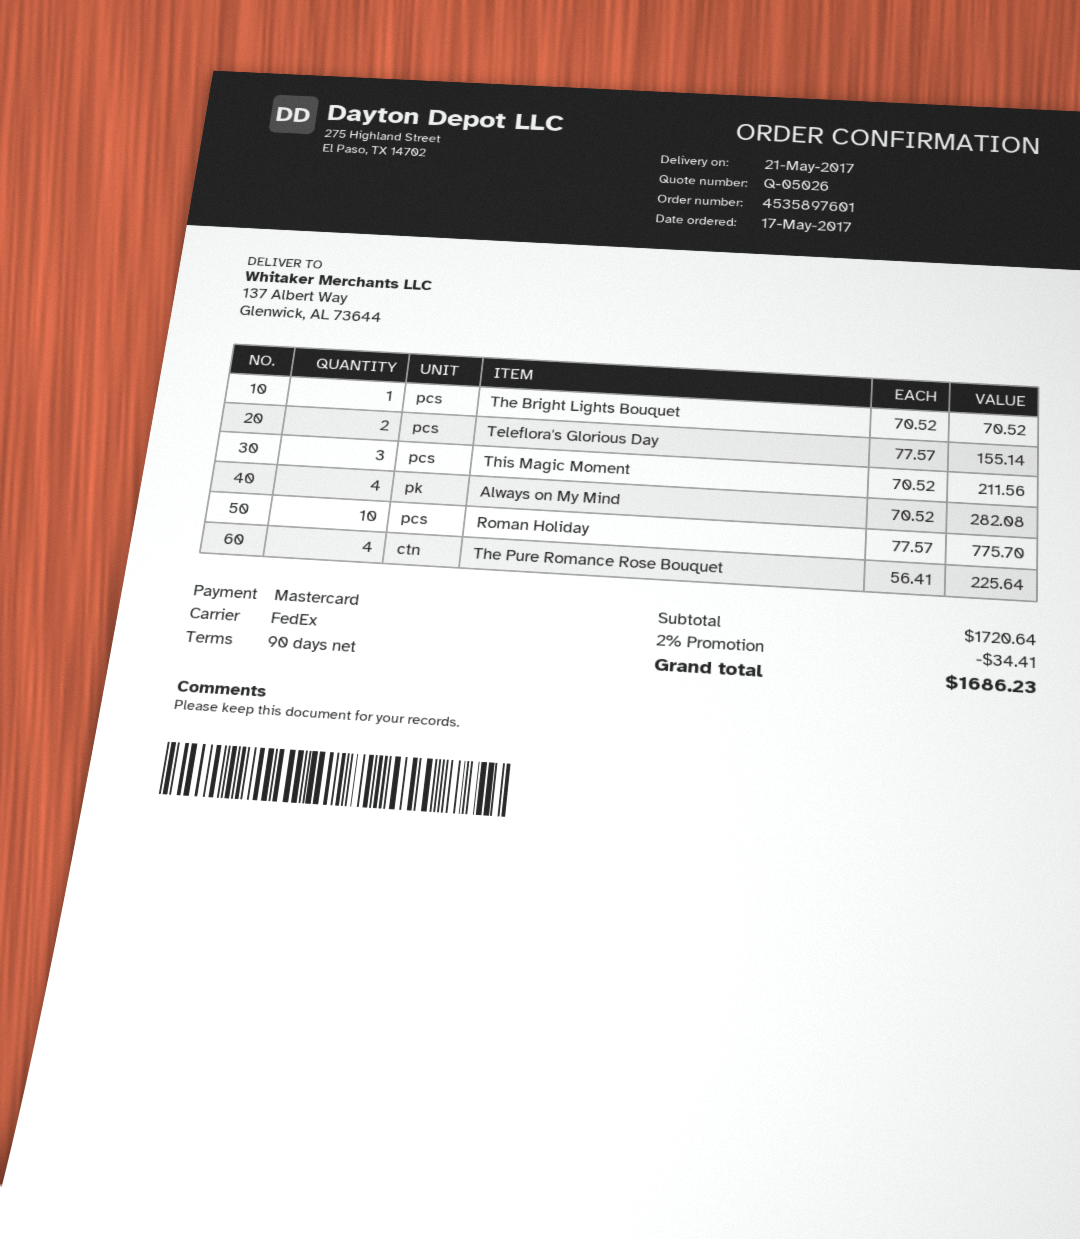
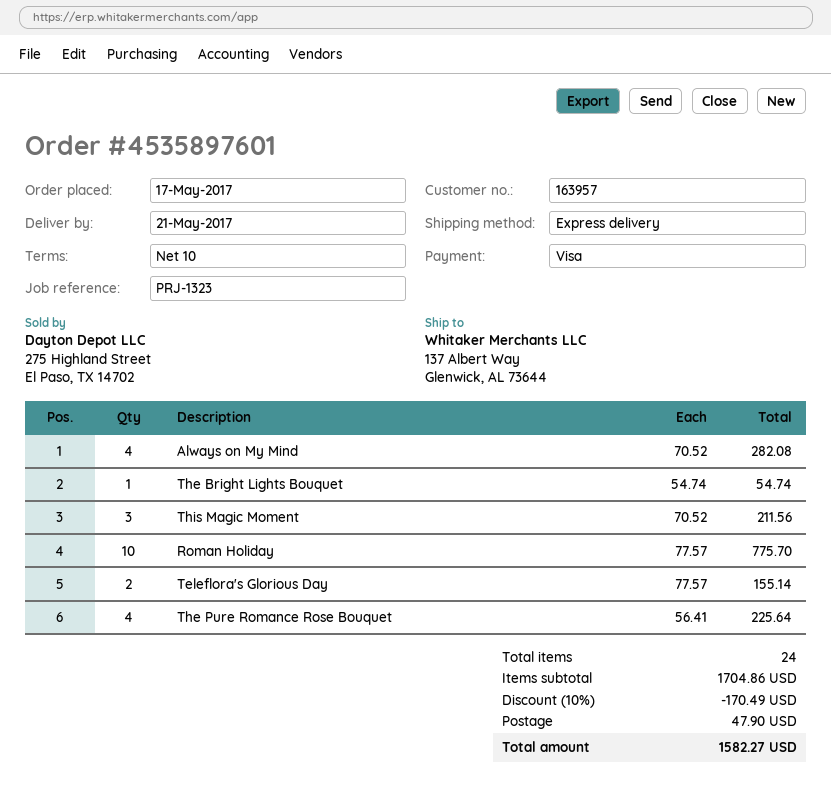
payment terms: 90 days -> 10 days
payment method: Mastercard -> Visa
shipping method: FedEx -> express
The Bright Lights Bouquet: 1 x 70.52 = 70.52 -> 1 x 54.74 = 54.74
subtotal: 1720.64 -> 1704.86
discount: 2% = 34.41 -> 10% = 170.49
shipping: none -> 47.90
total: 1686.23 -> 1582.27

